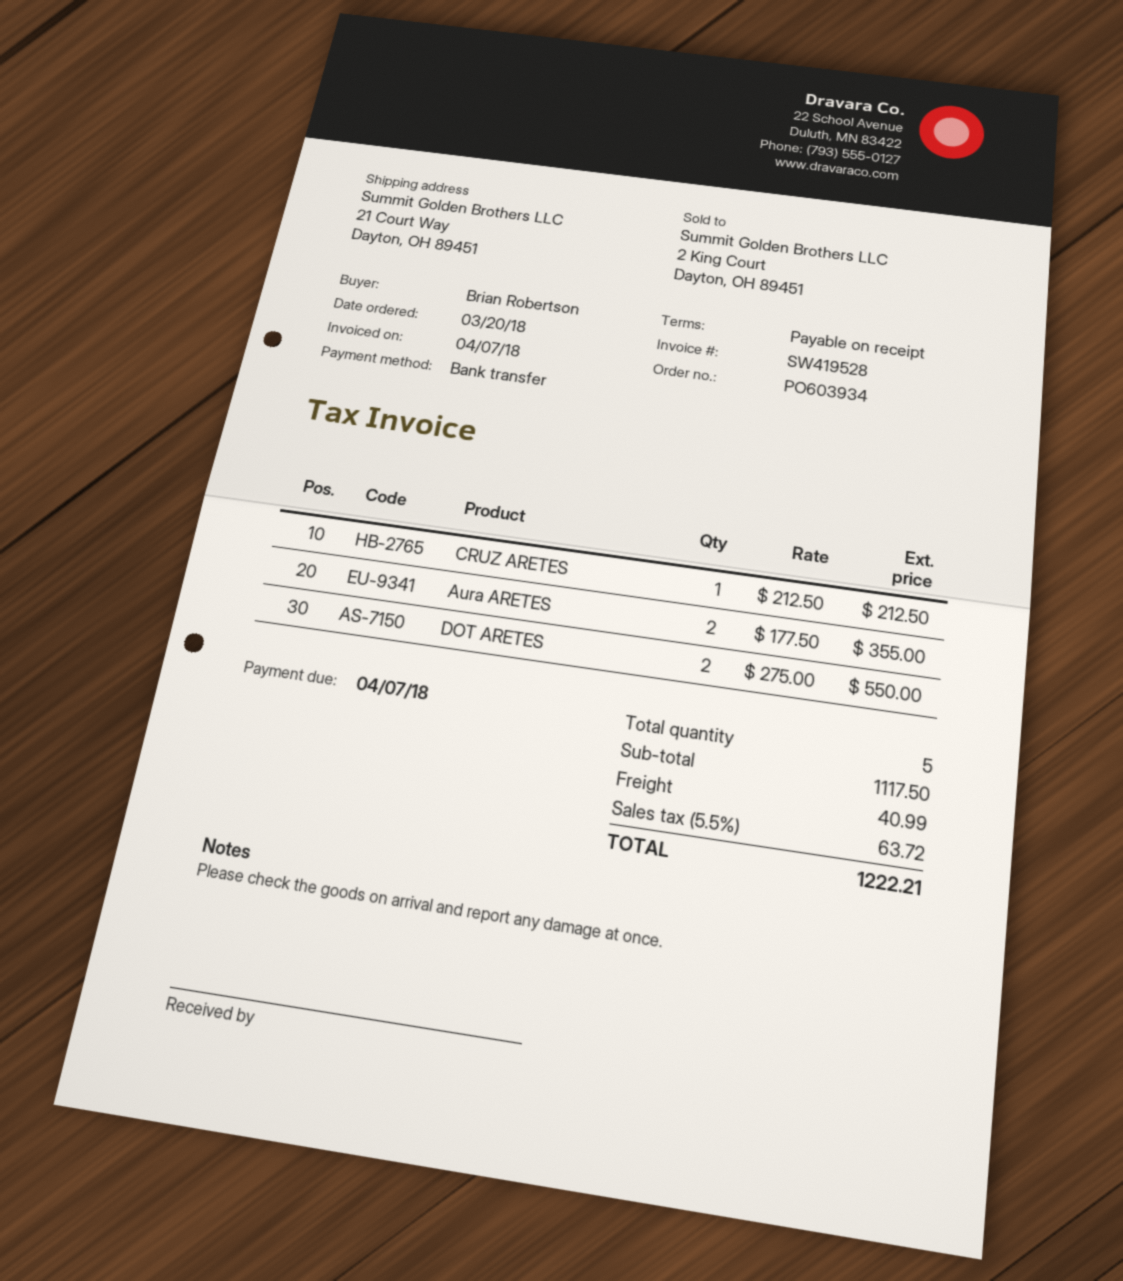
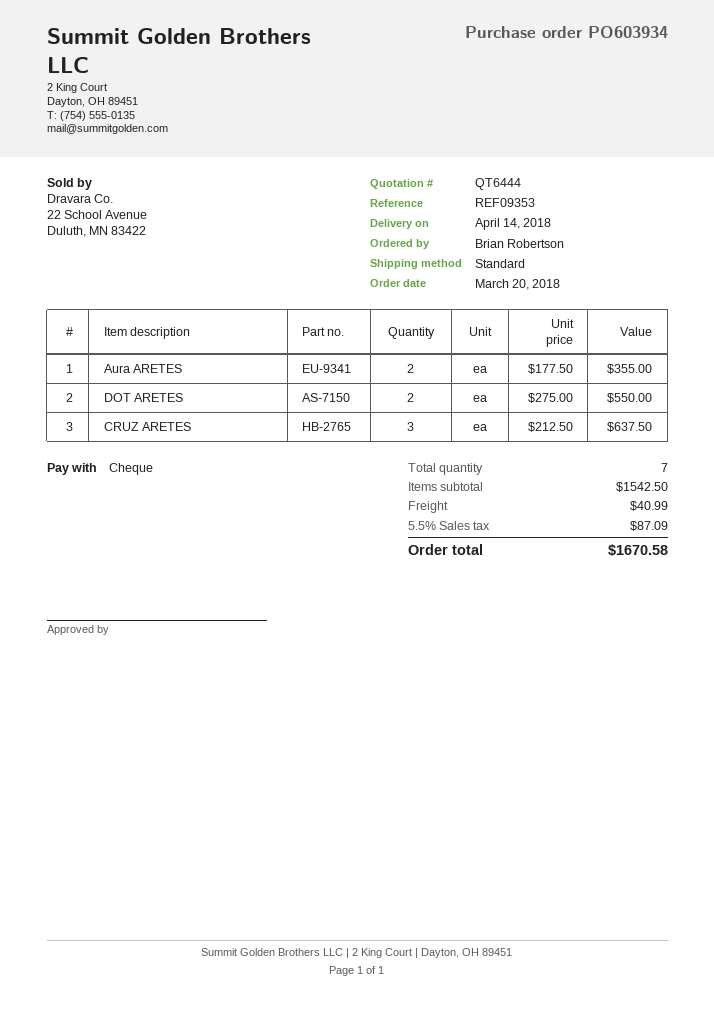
payment method: bank transfer -> cheque
CRUZ ARETES: 1 x 212.50 = 212.50 -> 3 x 212.50 = 637.50
total quantity: 5 -> 7
subtotal: 1117.50 -> 1542.50
tax: 5.5% = 63.72 -> 5.5% = 87.09
total: 1222.21 -> 1670.58

